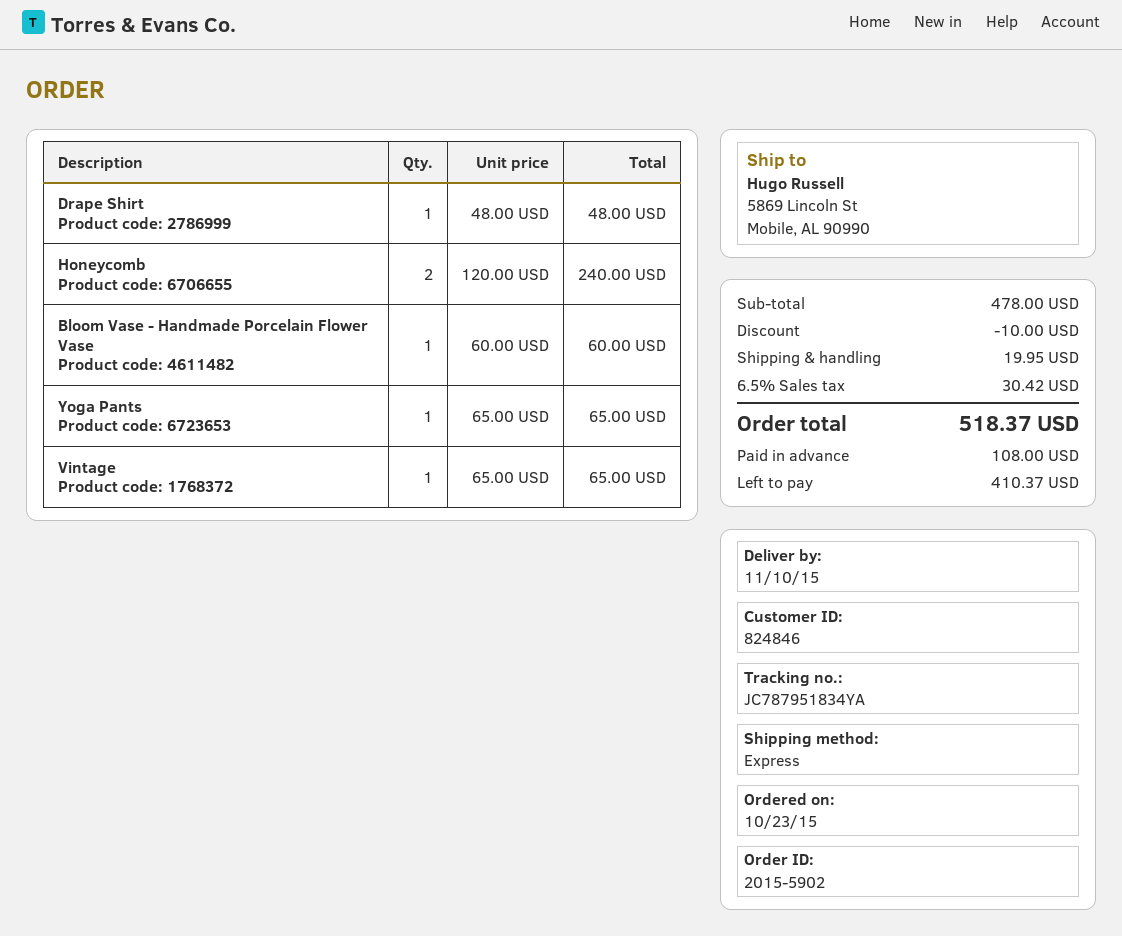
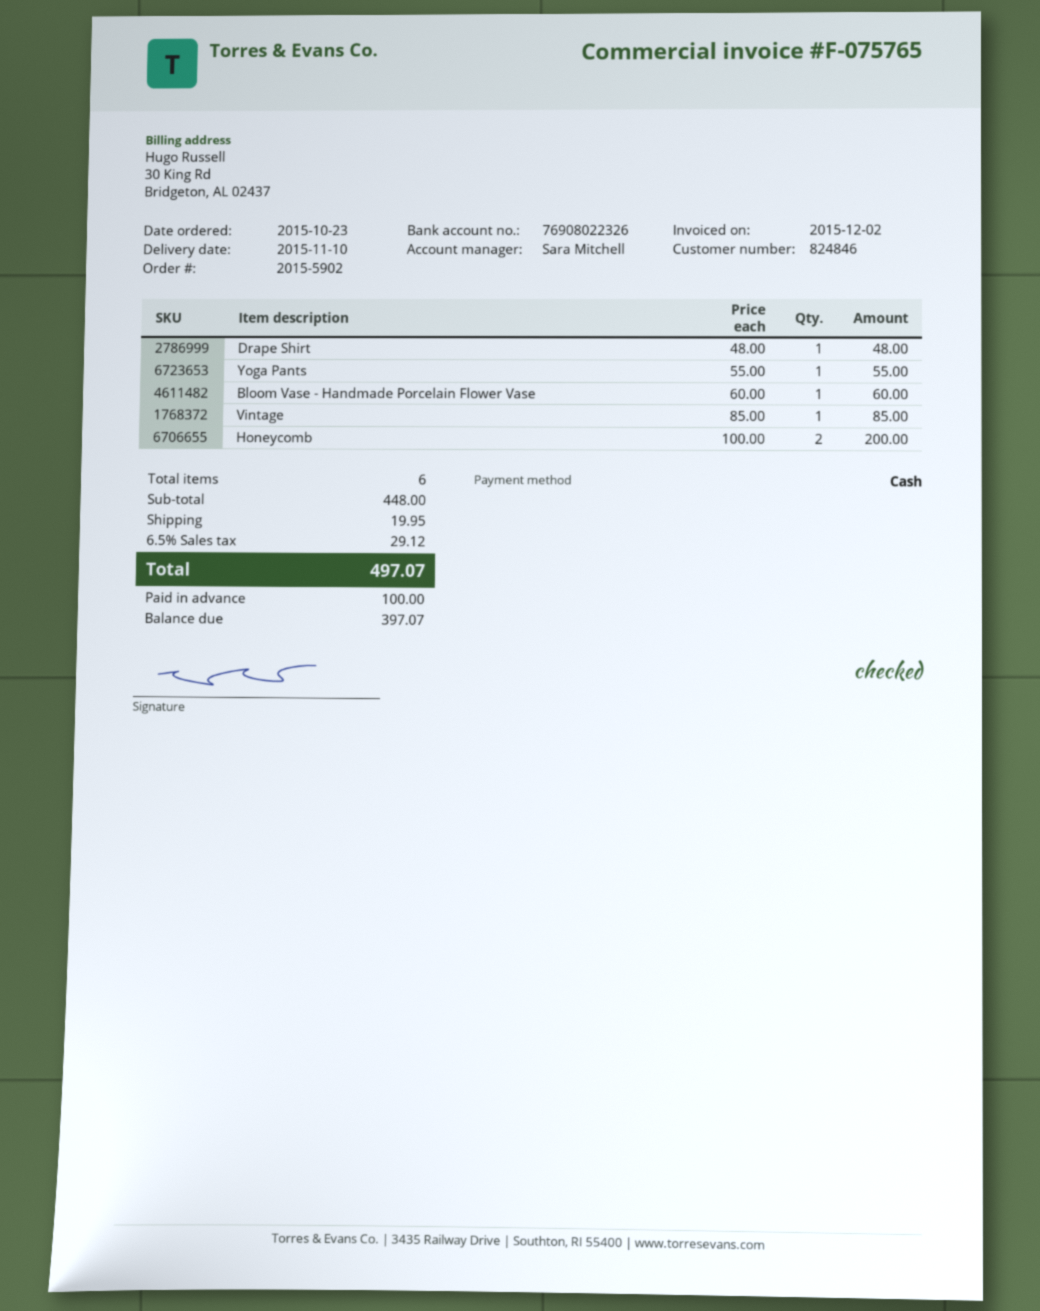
Honeycomb: 2 x 120.00 = 240.00 -> 2 x 100.00 = 200.00
Yoga Pants: 1 x 65.00 = 65.00 -> 1 x 55.00 = 55.00
Vintage: 1 x 65.00 = 65.00 -> 1 x 85.00 = 85.00
subtotal: 478.00 -> 448.00
discount: 10.00 -> none
tax: 6.5% = 30.42 -> 6.5% = 29.12
total: 518.37 -> 497.07
deposit: 108.00 -> 100.00
balance: 410.37 -> 397.07

